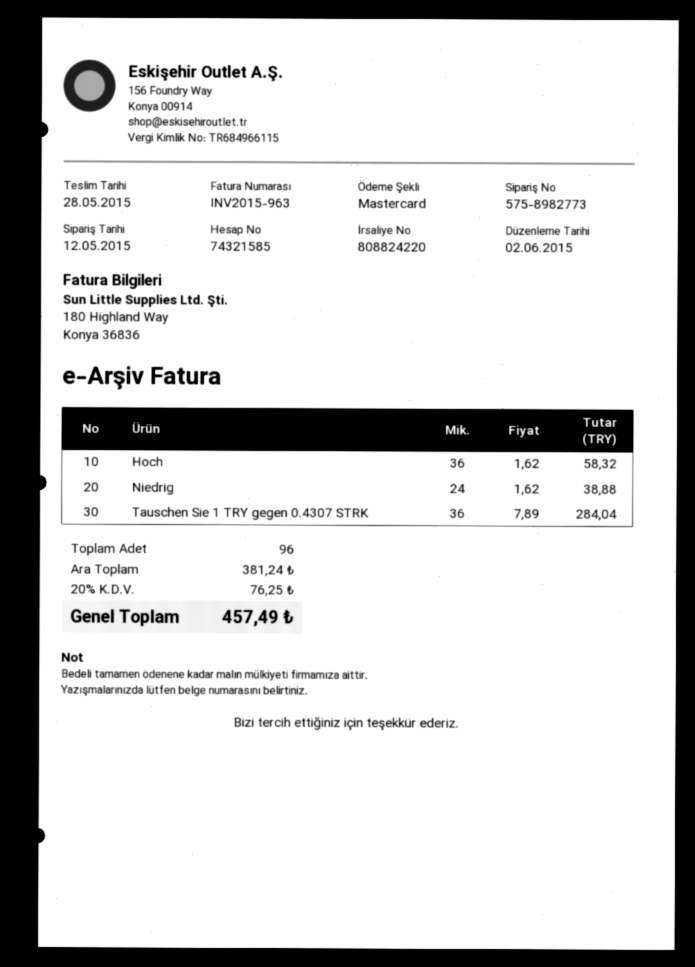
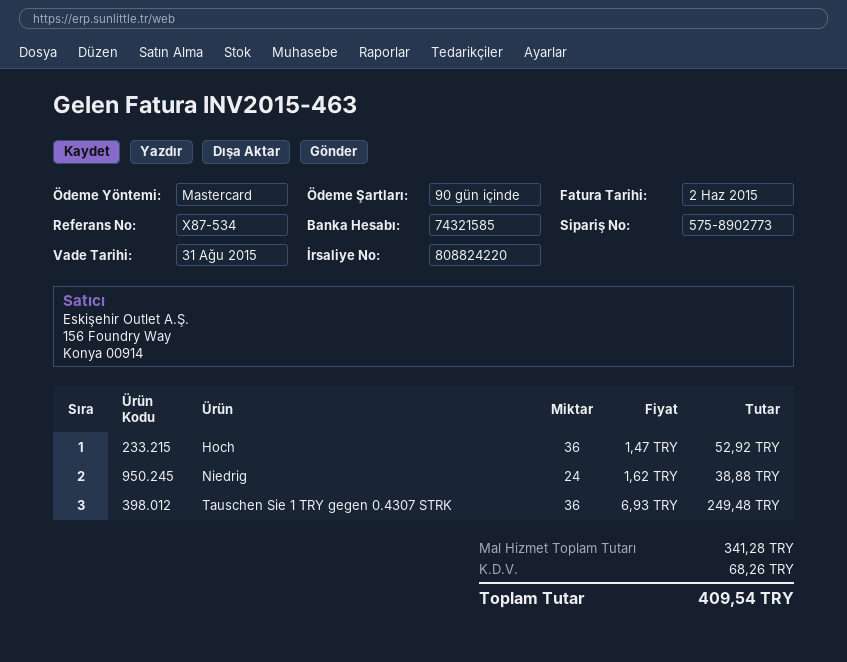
order number: 575-8982773 -> 575-8902773
invoice number: INV2015-963 -> INV2015-463
Hoch: 36 x 1.62 = 58.32 -> 36 x 1.47 = 52.92
Tauschen Sie 1 TRY gegen 0.4307 STRK: 36 x 7.89 = 284.04 -> 36 x 6.93 = 249.48
subtotal: 381.24 -> 341.28
tax: 76.25 -> 68.26
total: 457.49 -> 409.54

